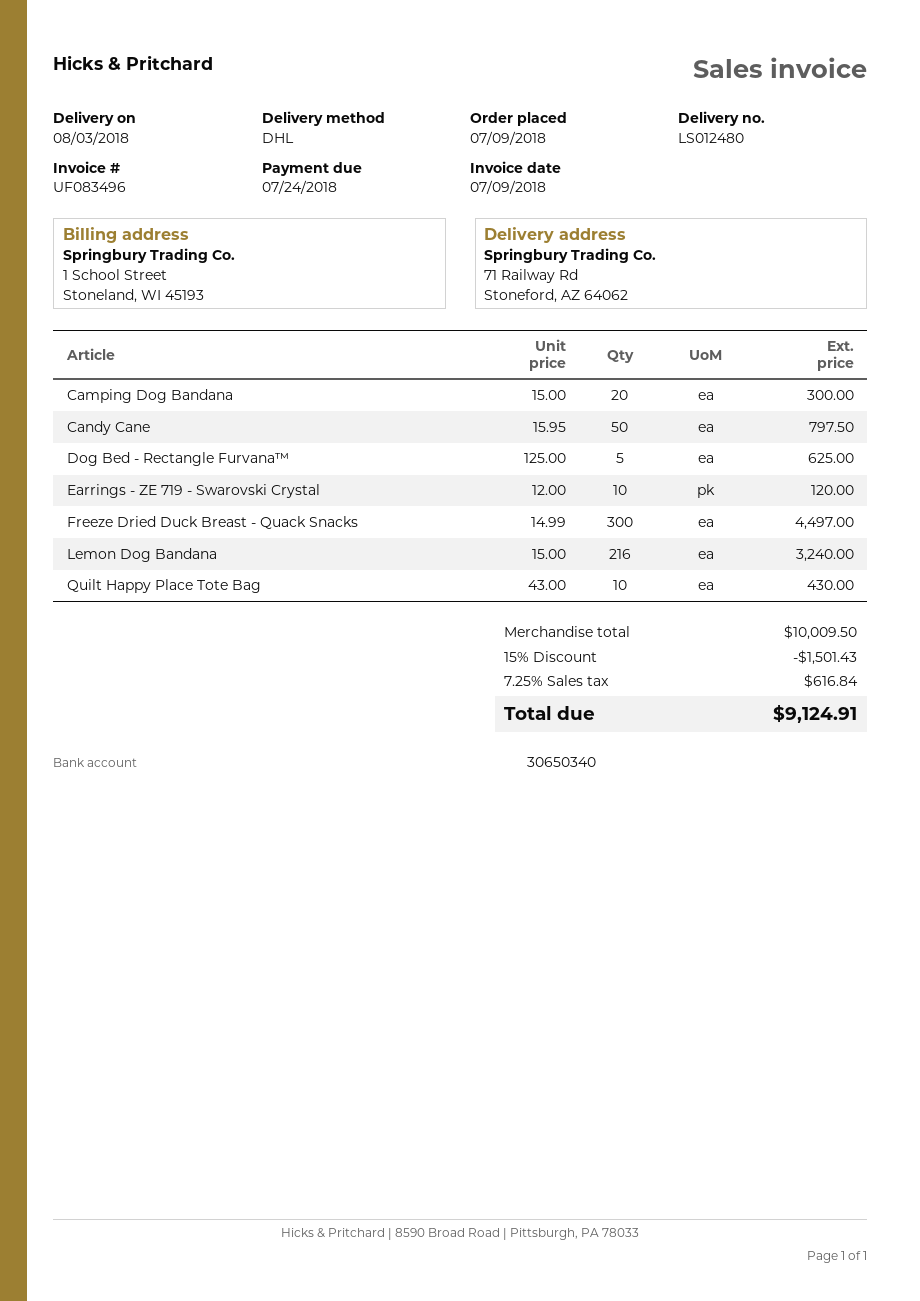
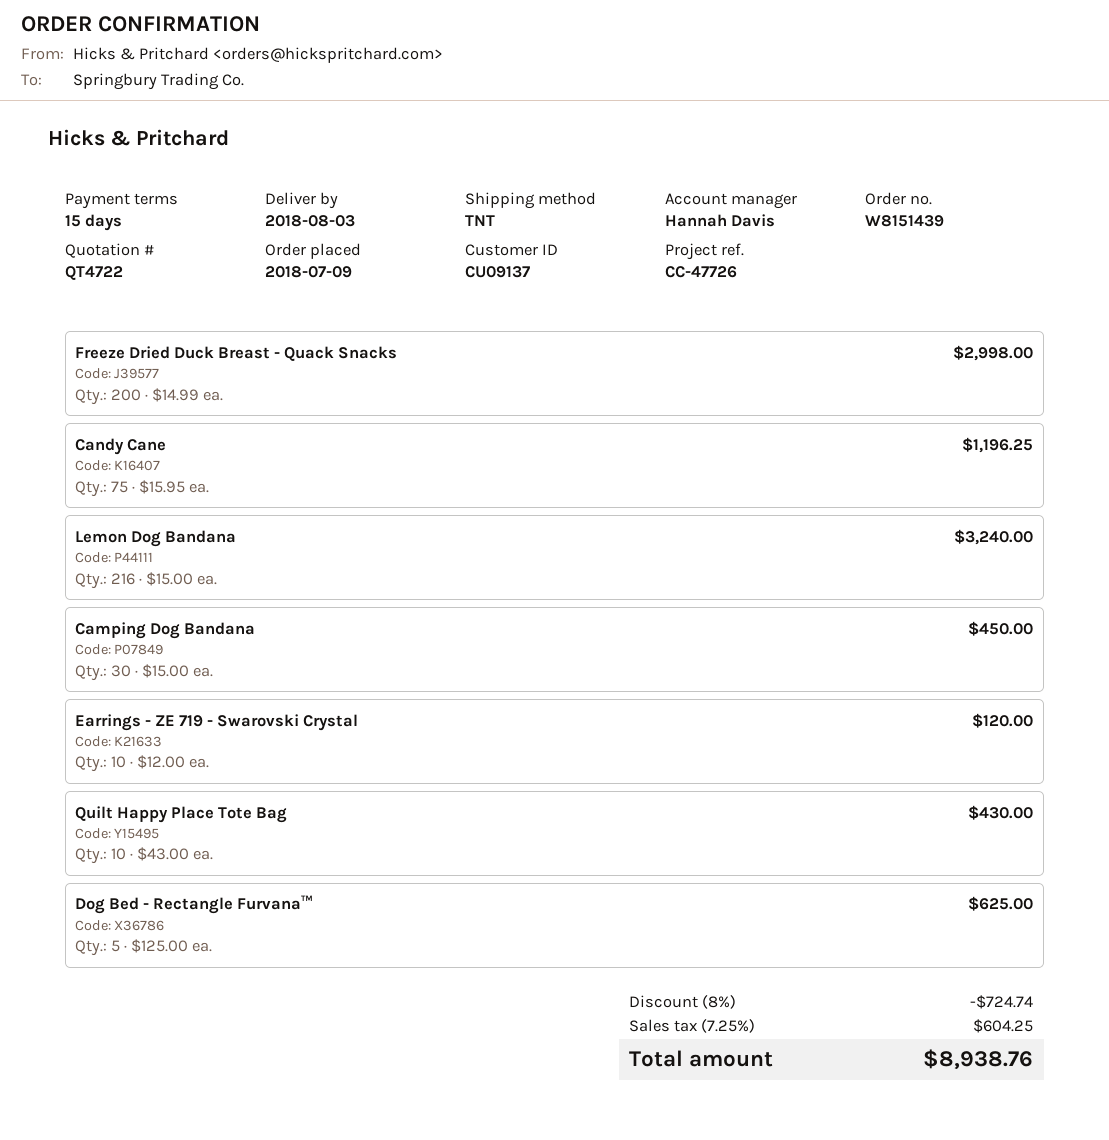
shipping method: DHL -> TNT
Camping Dog Bandana: 20 x 15.00 = 300.00 -> 30 x 15.00 = 450.00
Candy Cane: 50 x 15.95 = 797.50 -> 75 x 15.95 = 1196.25
Freeze Dried Duck Breast - Quack Snacks: 300 x 14.99 = 4497.00 -> 200 x 14.99 = 2998.00
discount: 15% = 1501.43 -> 8% = 724.74
tax: 7.25% = 616.84 -> 7.25% = 604.25
total: 9124.91 -> 8938.76

